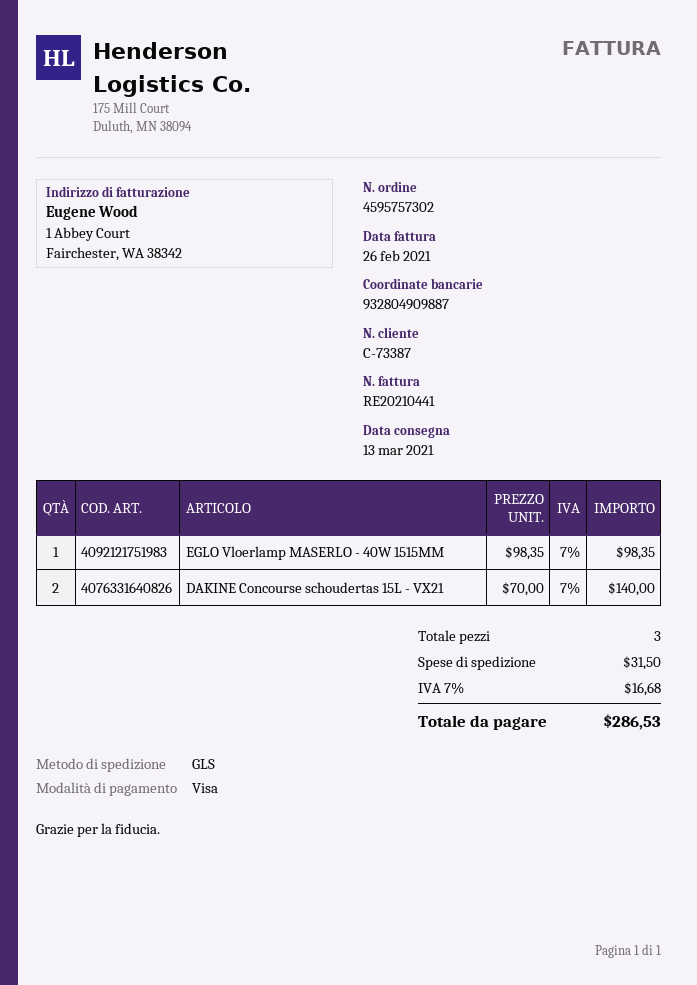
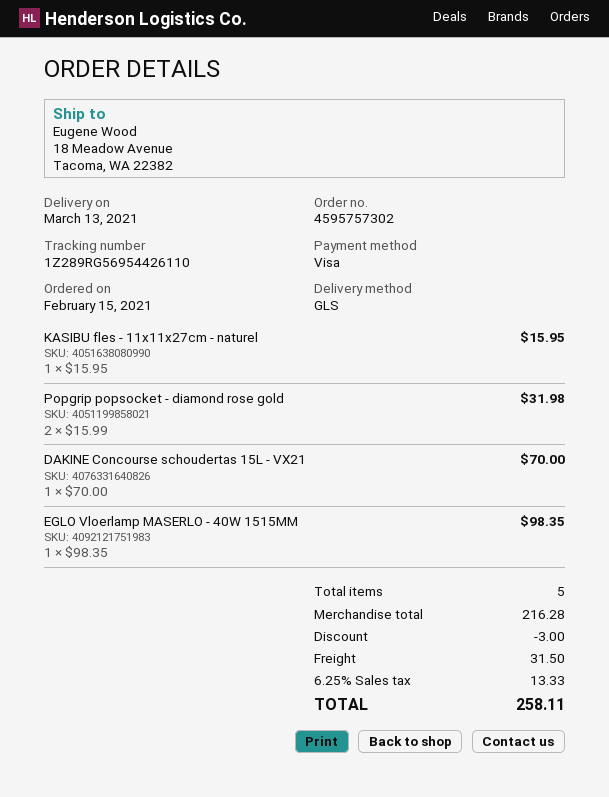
DAKINE Concourse schoudertas 15L - VX21: 2 x 70.00 = 140.00 -> 1 x 70.00 = 70.00
KASIBU fles - 11x11x27cm - naturel: none -> 1 x 15.95 = 15.95
Popgrip popsocket - diamond rose gold: none -> 2 x 15.99 = 31.98
total quantity: 3 -> 5
discount: none -> 3.00
tax: 7% = 16.68 -> 6.25% = 13.33
total: 286.53 -> 258.11

